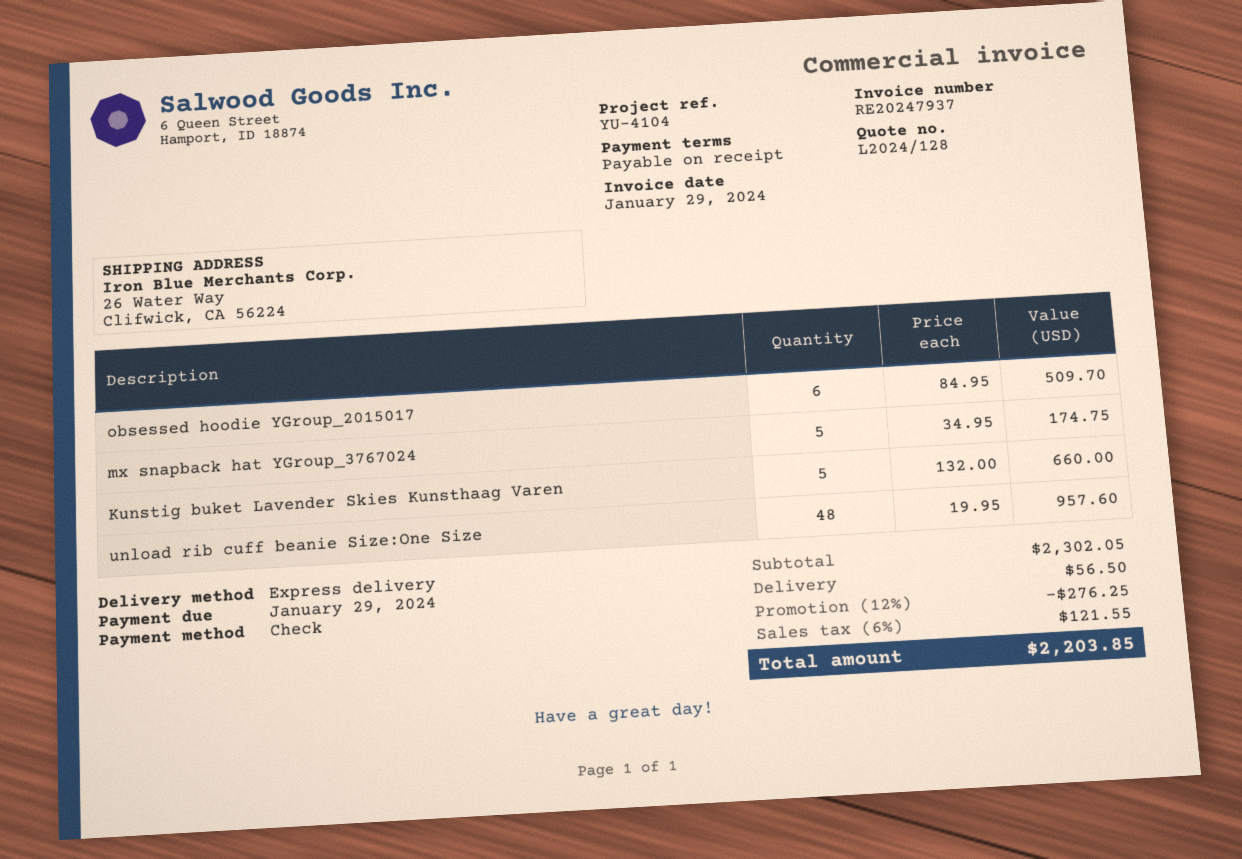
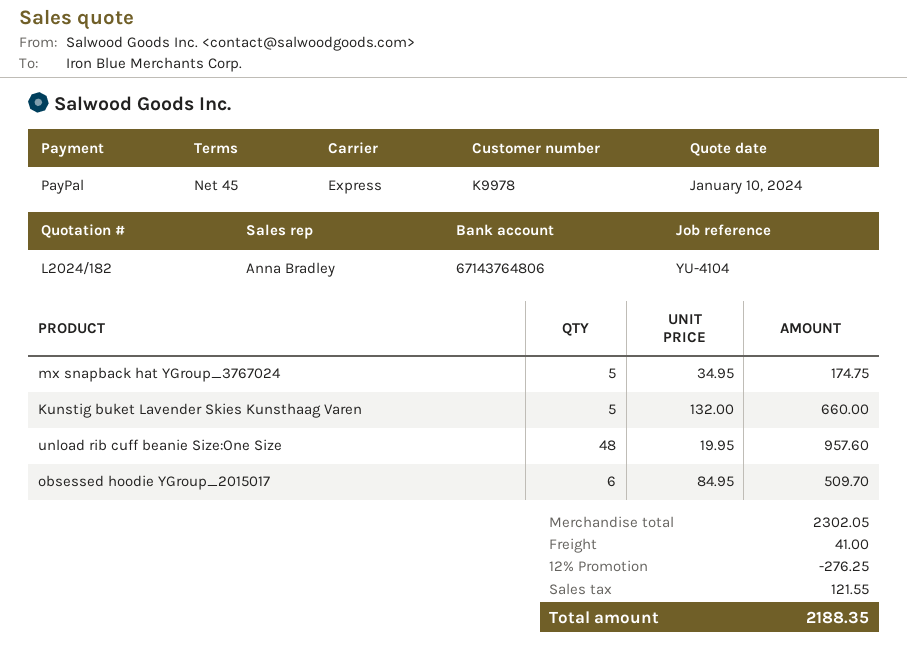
quote number: L2024/128 -> L2024/182
payment terms: on receipt -> 45 days
payment method: cheque -> PayPal
shipping: 56.50 -> 41.00
total: 2203.85 -> 2188.35

